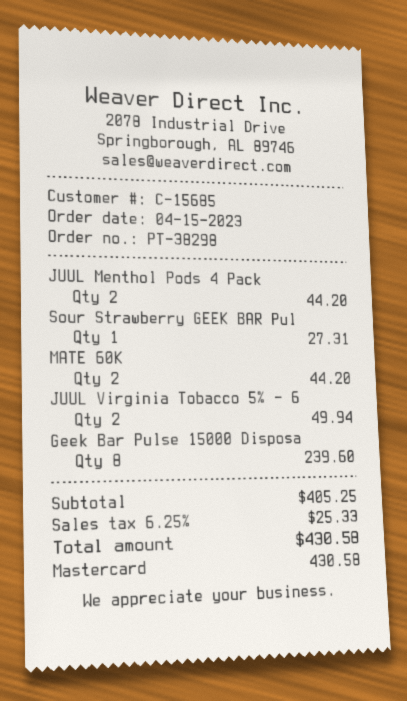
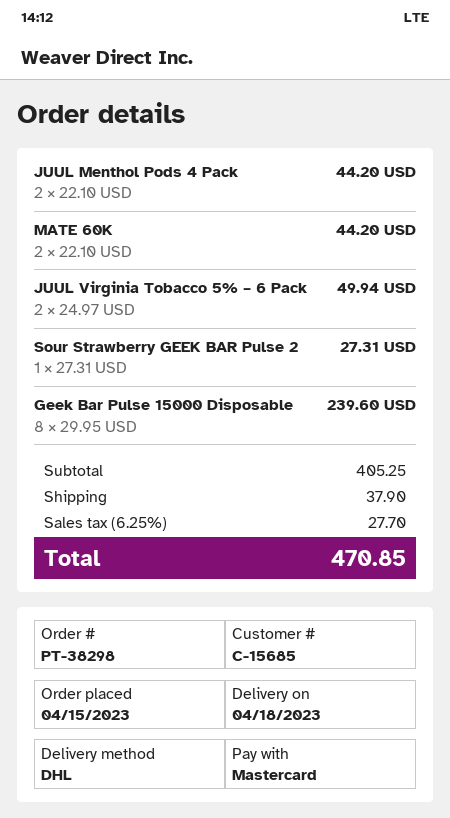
shipping: none -> 37.90
tax: 6.25% = 25.33 -> 6.25% = 27.70
total: 430.58 -> 470.85

